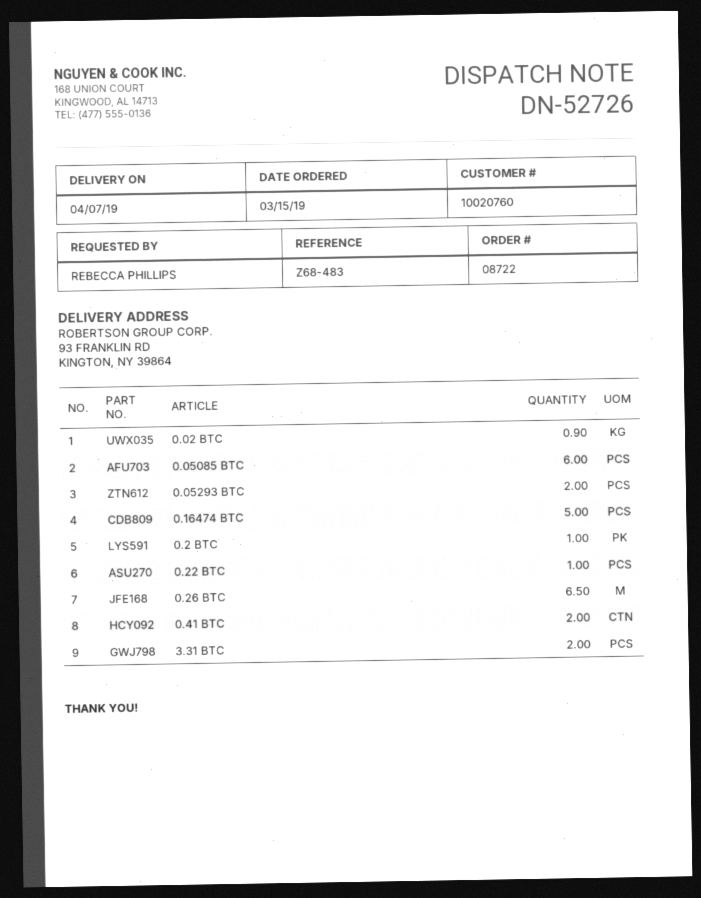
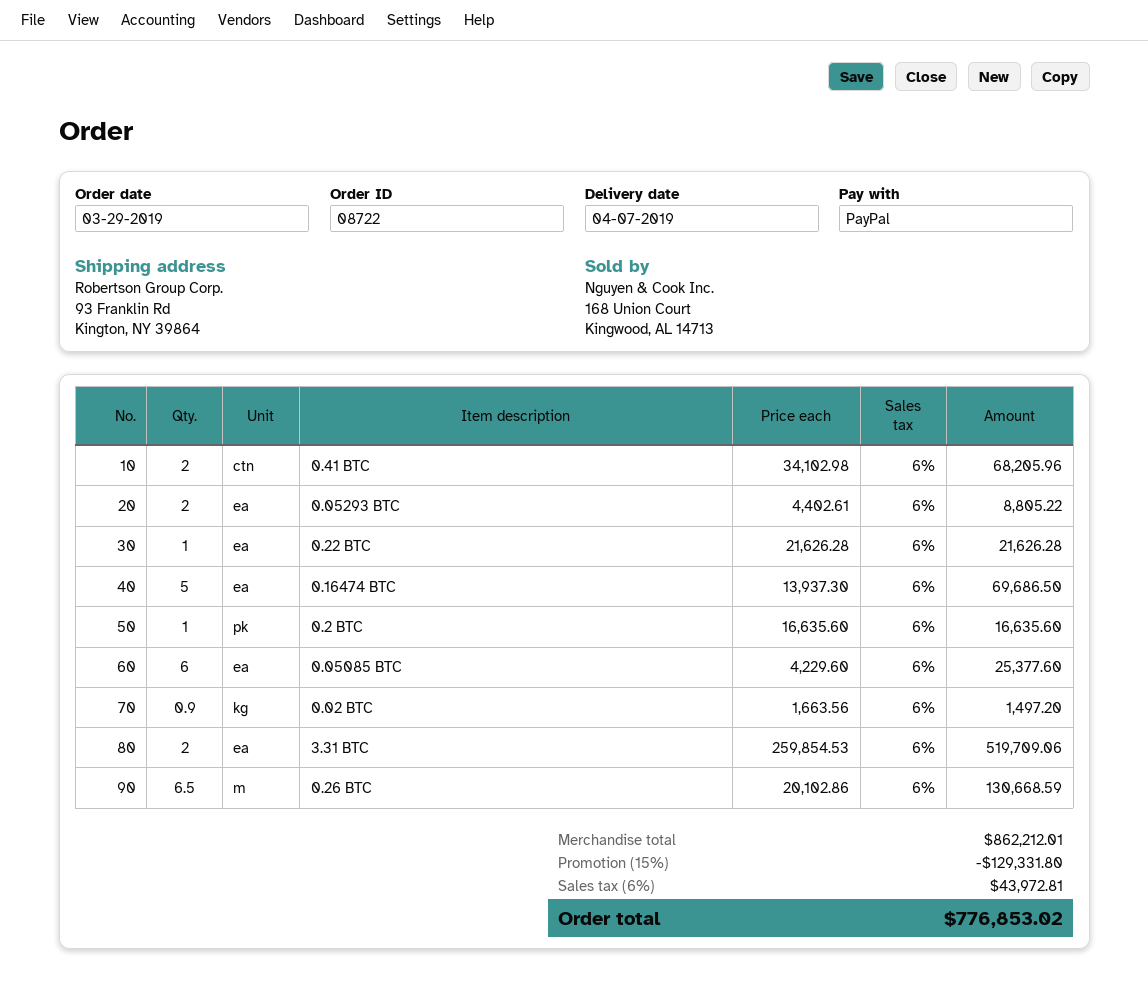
order date: 2019-03-15 -> 2019-03-29

